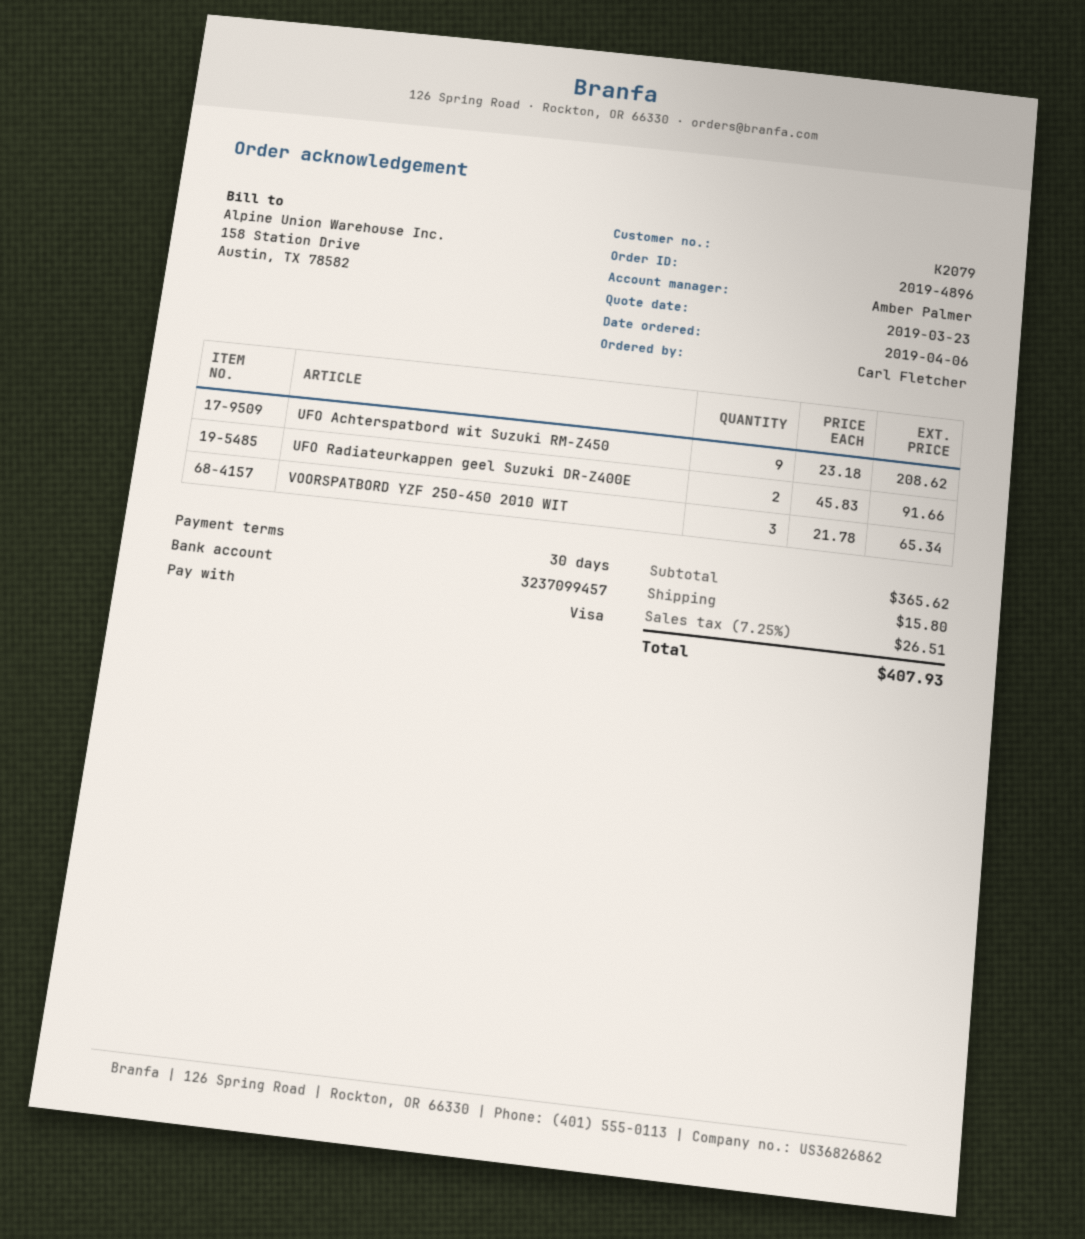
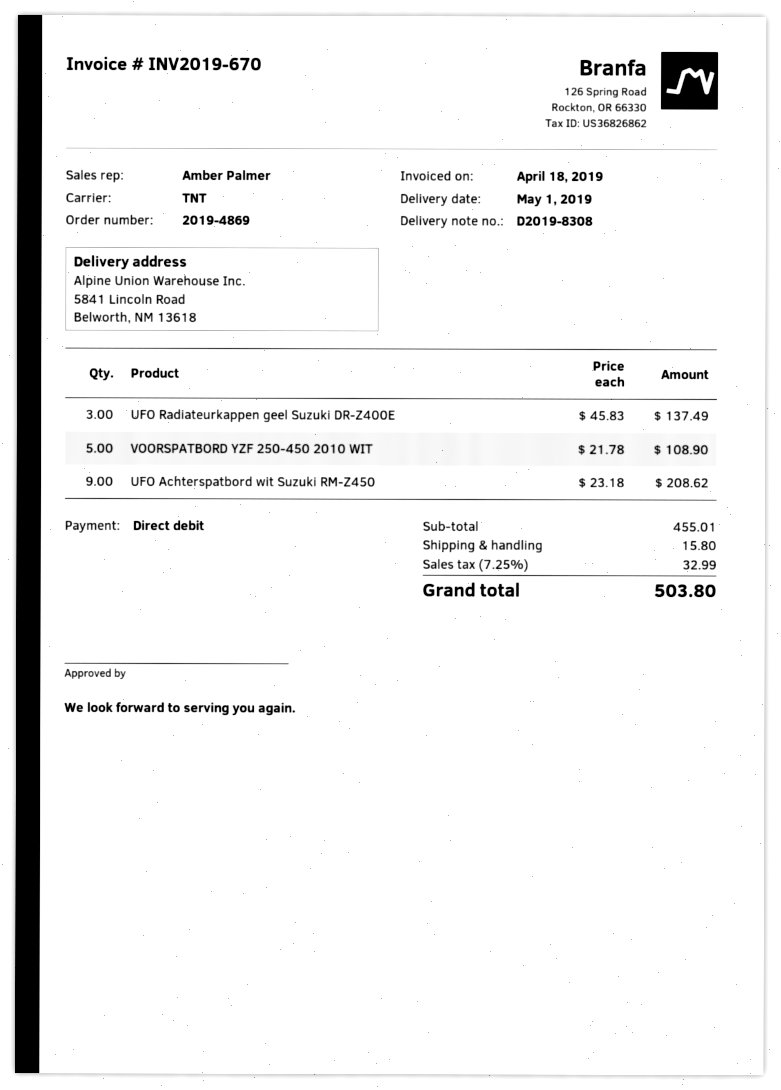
order number: 2019-4896 -> 2019-4869
payment method: Visa -> direct debit
UFO Radiateurkappen geel Suzuki DR-Z400E: 2 x 45.83 = 91.66 -> 3 x 45.83 = 137.49
VOORSPATBORD YZF 250-450 2010 WIT: 3 x 21.78 = 65.34 -> 5 x 21.78 = 108.90
subtotal: 365.62 -> 455.01
tax: 7.25% = 26.51 -> 7.25% = 32.99
total: 407.93 -> 503.80

